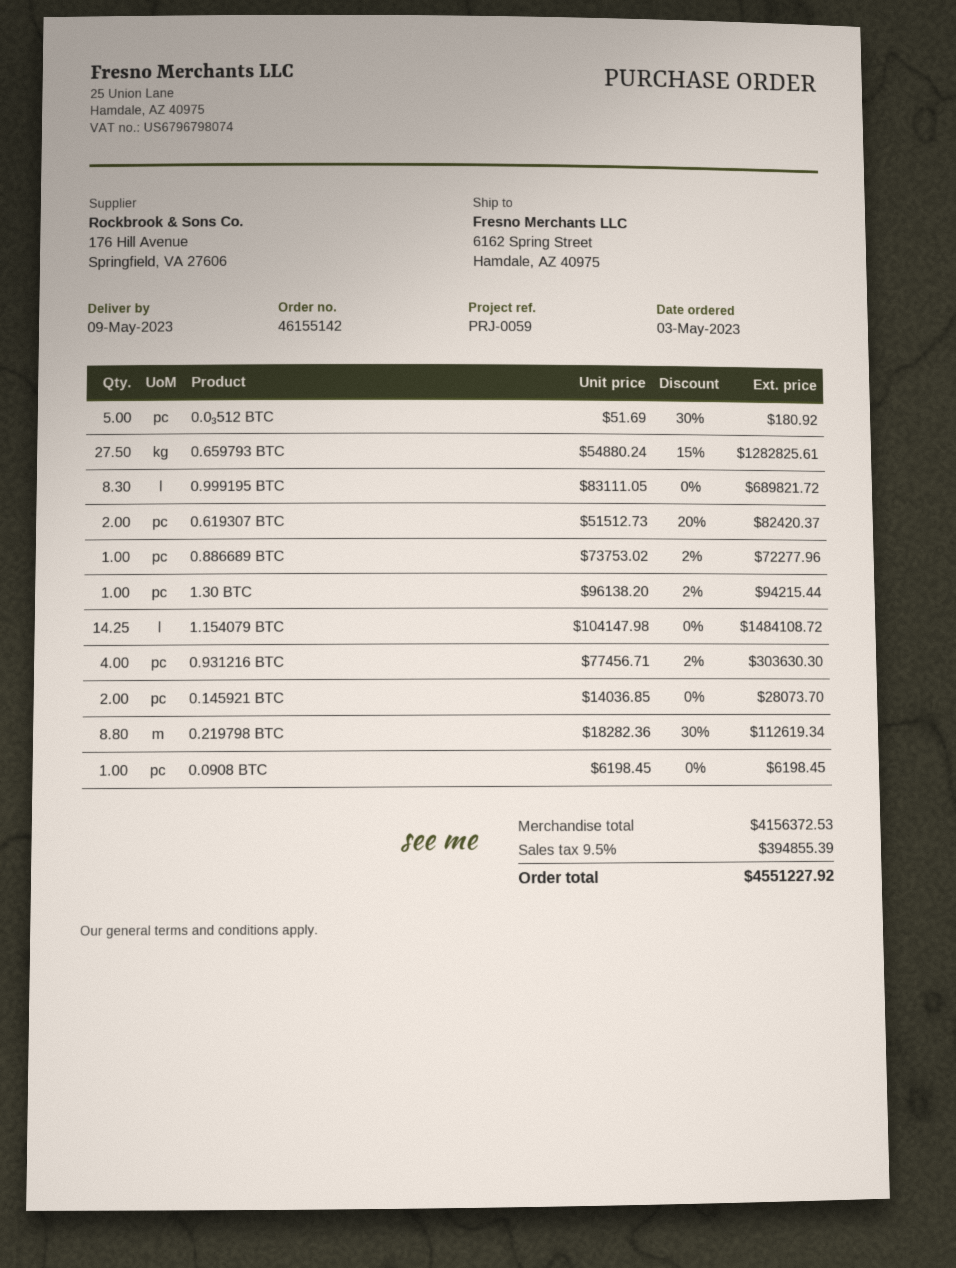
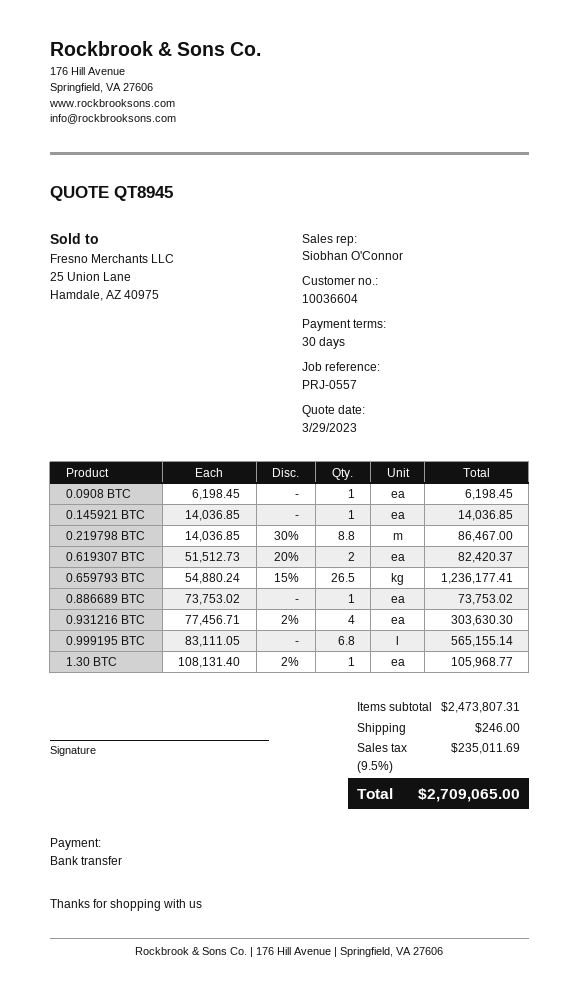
reference: PRJ-0059 -> PRJ-0557
0.0₃512 BTC: 5 x 51.69 - 30% = 180.92 -> none
0.659793 BTC: 27.5 x 54880.24 - 15% = 1282825.61 -> 26.5 x 54880.24 - 15% = 1236177.41
0.999195 BTC: 8.3 x 83111.05 = 689821.72 -> 6.8 x 83111.05 = 565155.14
0.886689 BTC: 1 x 73753.02 - 2% = 72277.96 -> 1 x 73753.02 = 73753.02
1.30 BTC: 1 x 96138.20 - 2% = 94215.44 -> 1 x 108131.40 - 2% = 105968.77
1.154079 BTC: 14.25 x 104147.98 = 1484108.72 -> none
0.145921 BTC: 2 x 14036.85 = 28073.70 -> 1 x 14036.85 = 14036.85
0.219798 BTC: 8.8 x 18282.36 - 30% = 112619.34 -> 8.8 x 14036.85 - 30% = 86467.00
subtotal: 4156372.53 -> 2473807.31
shipping: none -> 246.00
tax: 9.5% = 394855.39 -> 9.5% = 235011.69
total: 4551227.92 -> 2709065.00

